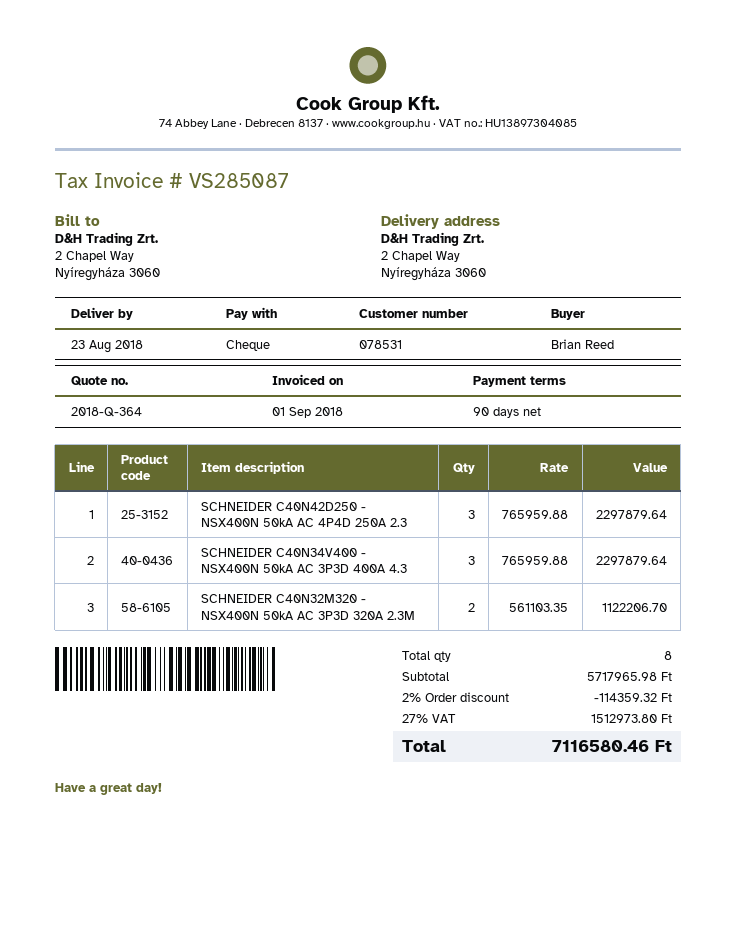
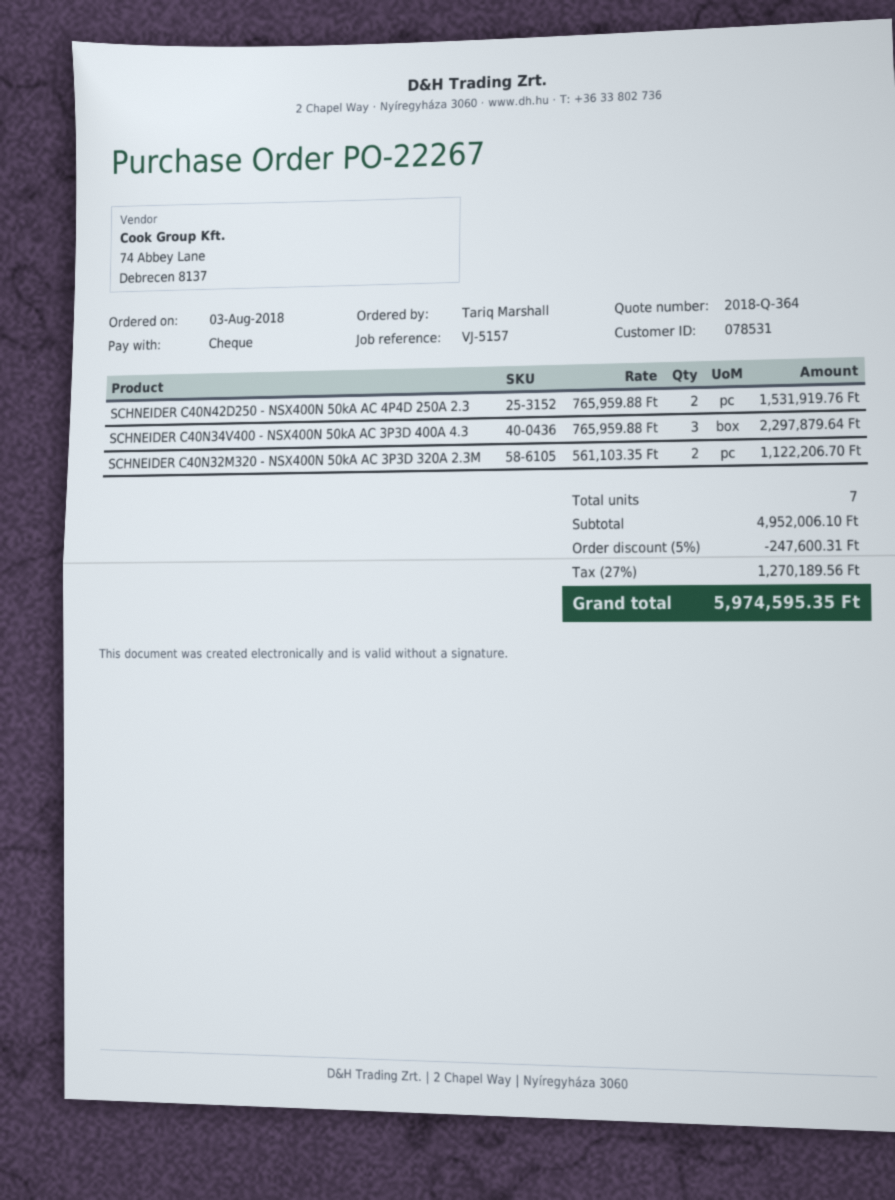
ordered by: Brian Reed -> Tariq Marshall
SCHNEIDER C40N42D250 - NSX400N 50kA AC 4P4D 250A 2.3: 3 x 765959.88 = 2297879.64 -> 2 x 765959.88 = 1531919.76
total quantity: 8 -> 7
subtotal: 5717965.98 -> 4952006.10
discount: 2% = 114359.32 -> 5% = 247600.31
tax: 27% = 1512973.80 -> 27% = 1270189.56
total: 7116580.46 -> 5974595.35

